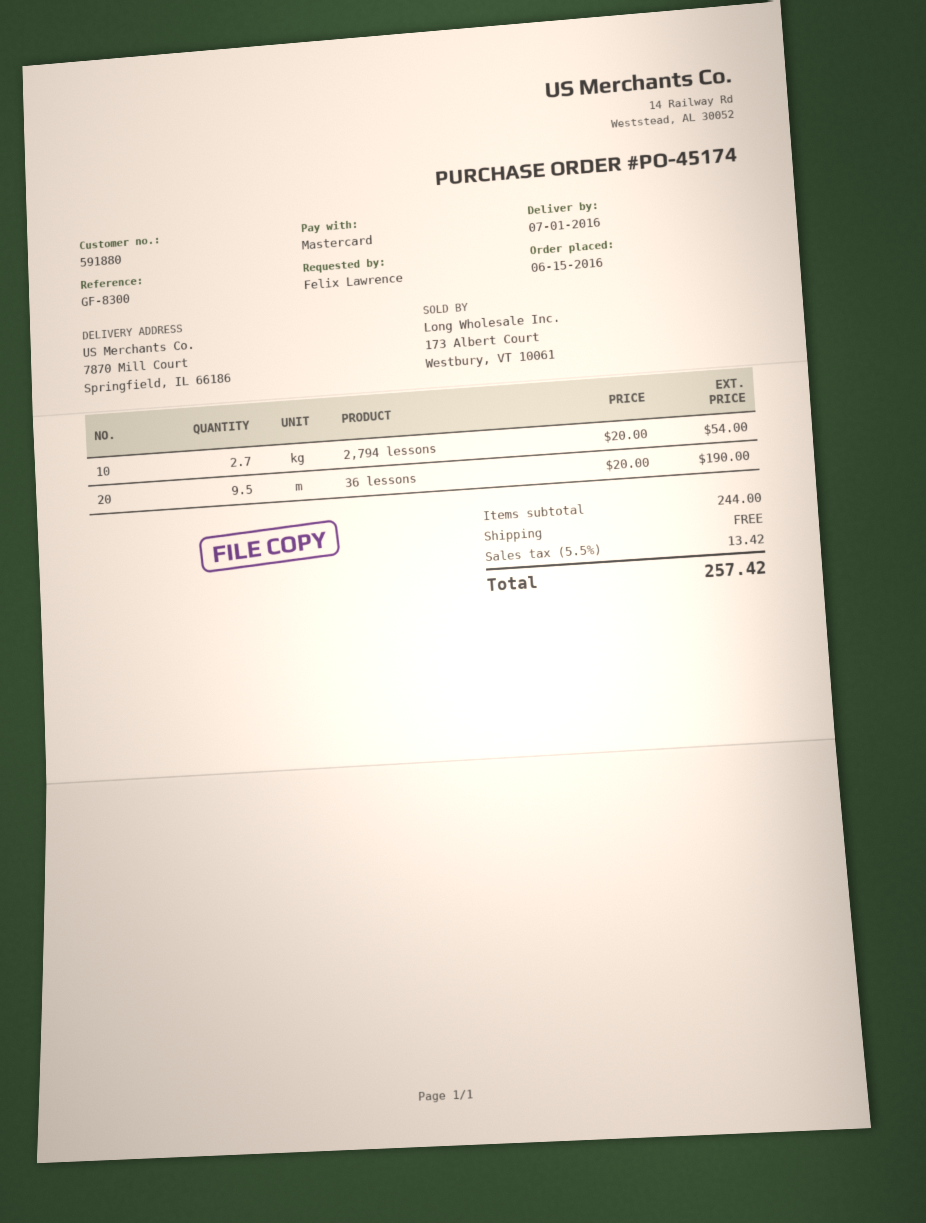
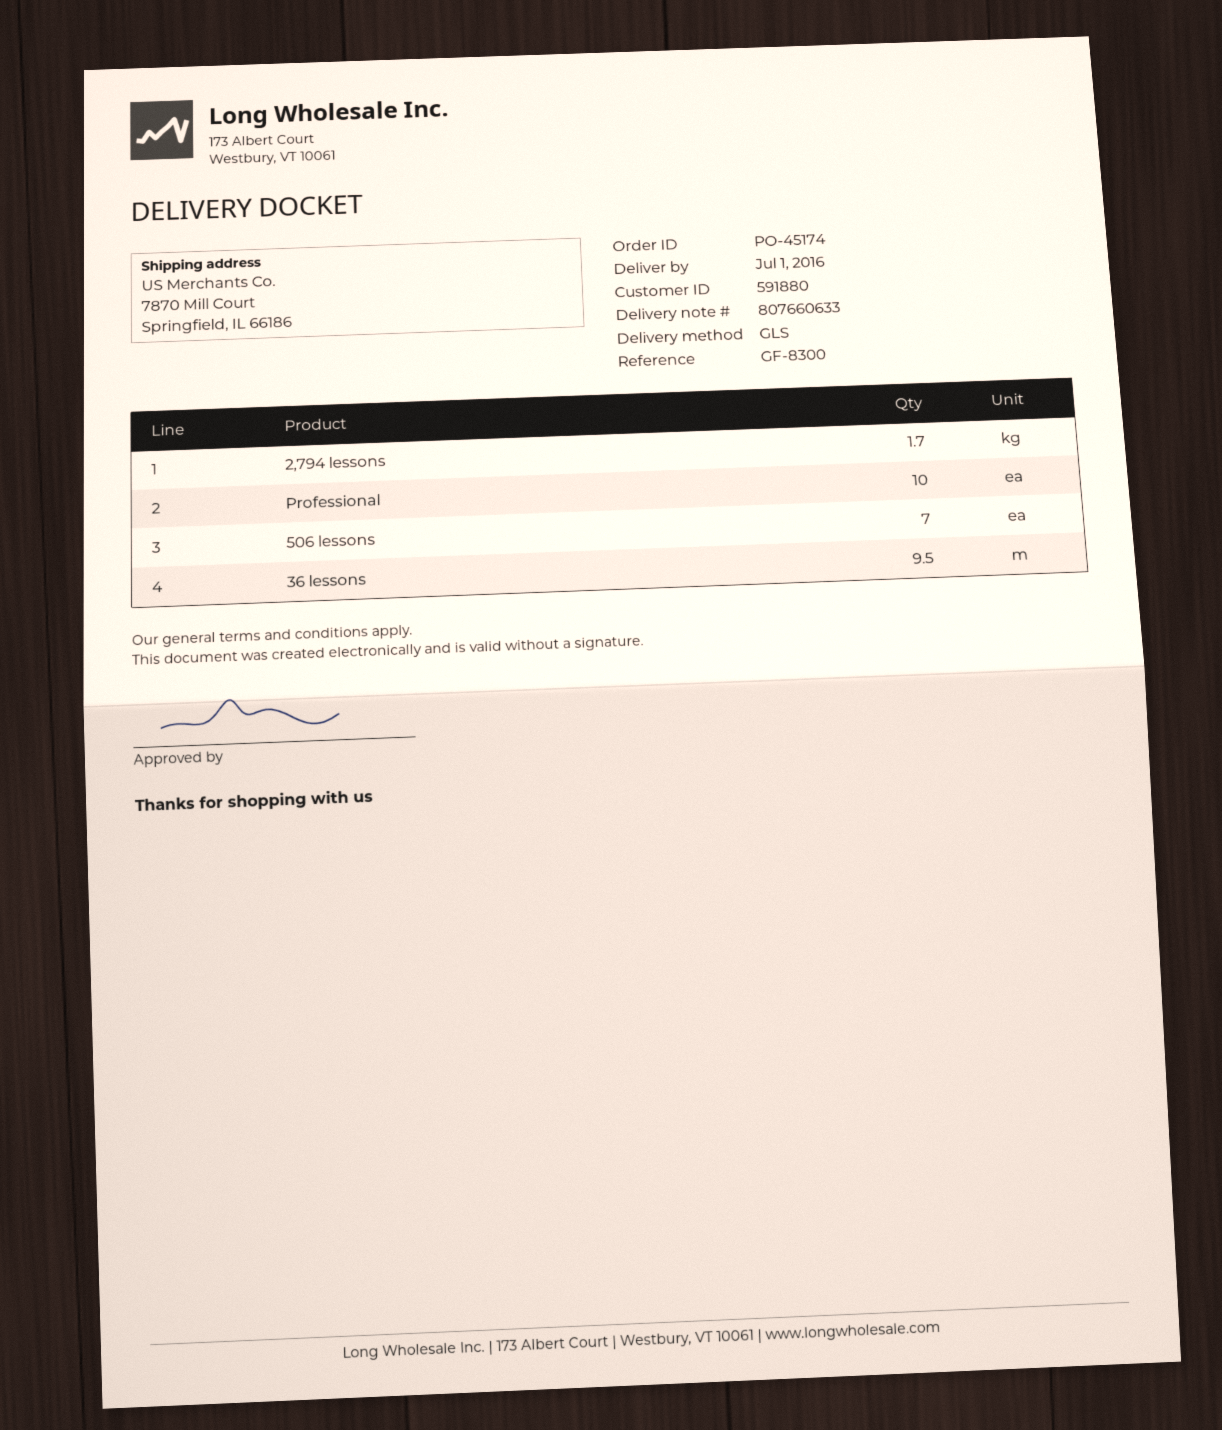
2,794 lessons: 2.7 -> 1.7
Professional: none -> 10
506 lessons: none -> 7

